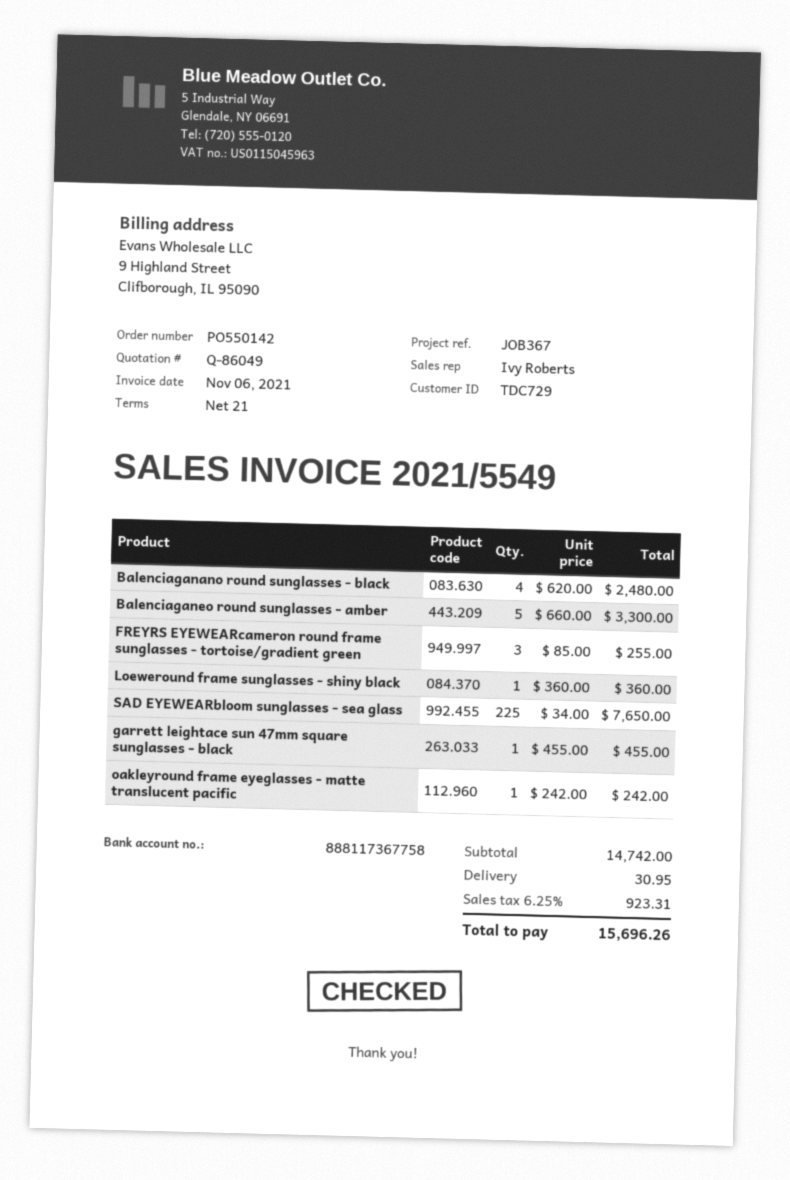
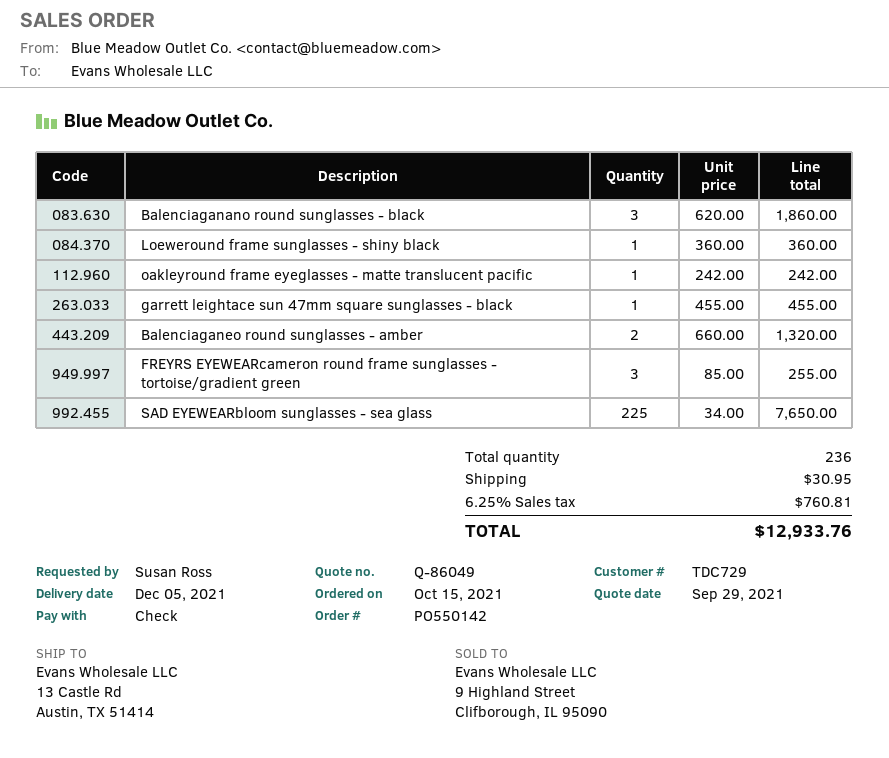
Balenciaganano round sunglasses - black: 4 x 620.00 = 2480.00 -> 3 x 620.00 = 1860.00
Balenciaganeo round sunglasses - amber: 5 x 660.00 = 3300.00 -> 2 x 660.00 = 1320.00
tax: 6.25% = 923.31 -> 6.25% = 760.81
total: 15696.26 -> 12933.76

